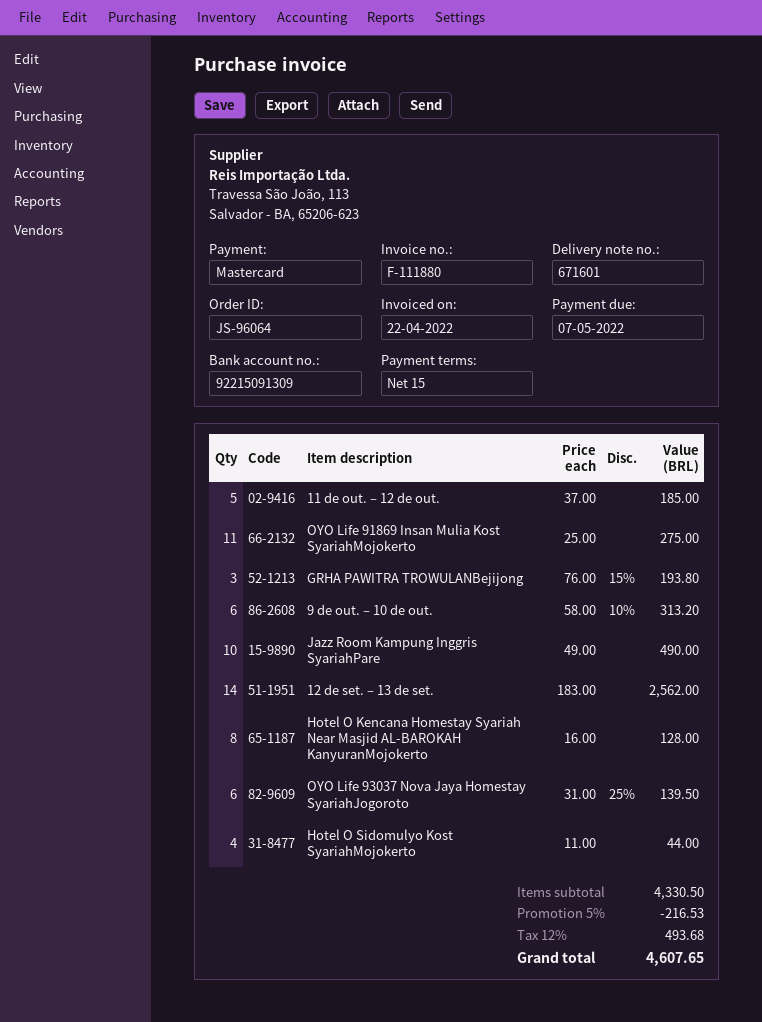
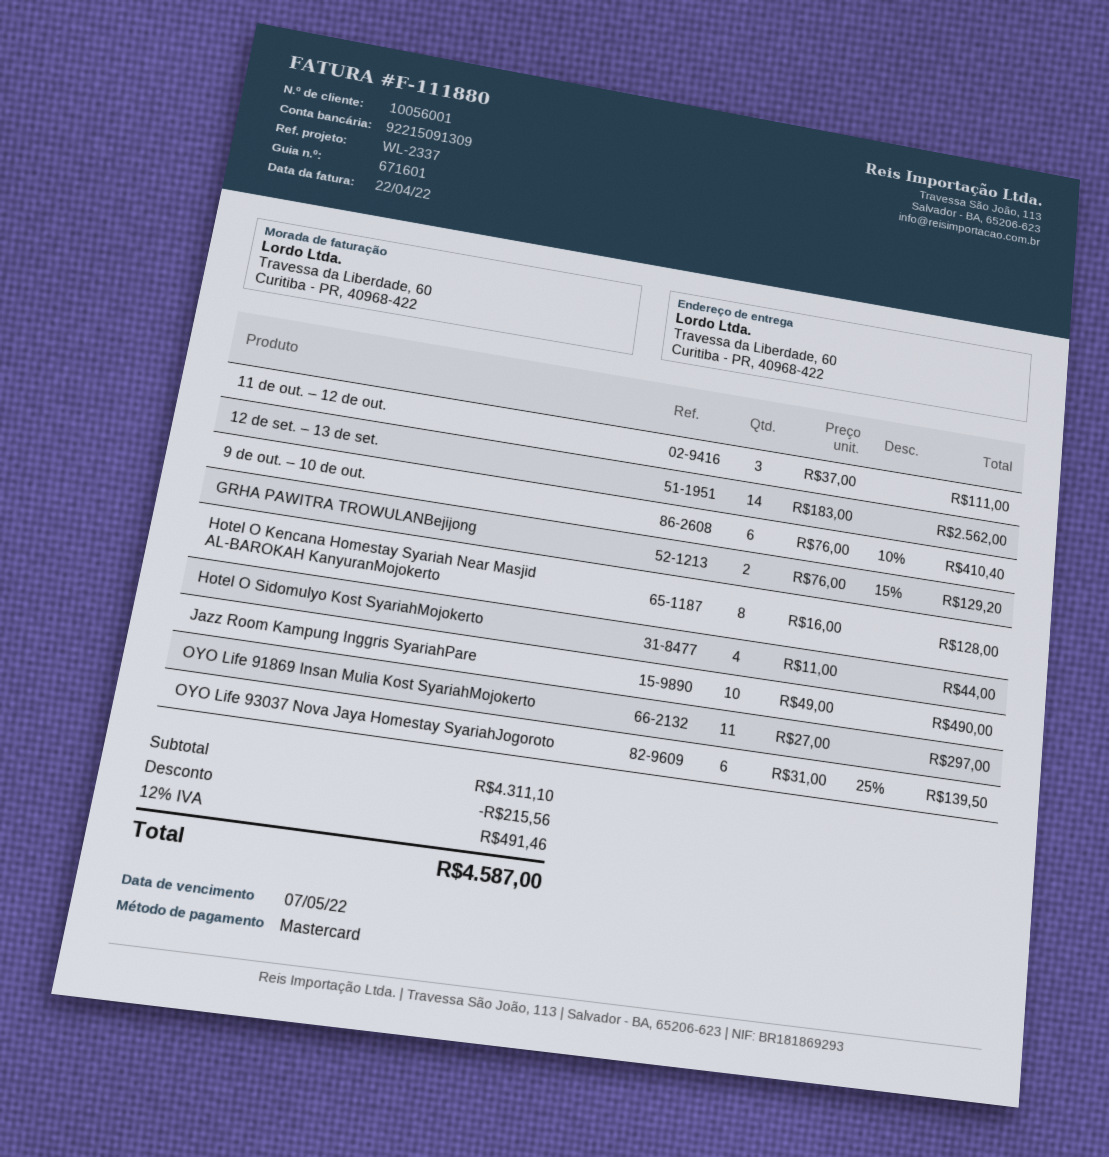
11 de out. – 12 de out.: 5 x 37.00 = 185.00 -> 3 x 37.00 = 111.00
OYO Life 91869 Insan Mulia Kost SyariahMojokerto: 11 x 25.00 = 275.00 -> 11 x 27.00 = 297.00
GRHA PAWITRA TROWULANBejijong: 3 x 76.00 - 15% = 193.80 -> 2 x 76.00 - 15% = 129.20
9 de out. – 10 de out.: 6 x 58.00 - 10% = 313.20 -> 6 x 76.00 - 10% = 410.40
subtotal: 4330.50 -> 4311.10
discount: 216.53 -> 215.56
tax: 12% = 493.68 -> 12% = 491.46
total: 4607.65 -> 4587.00

